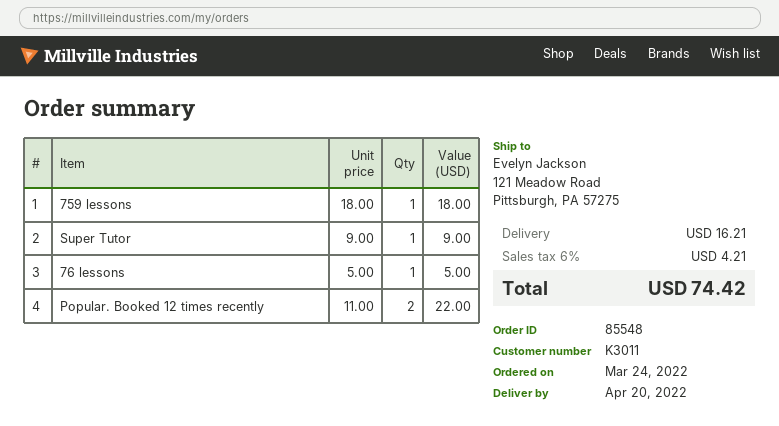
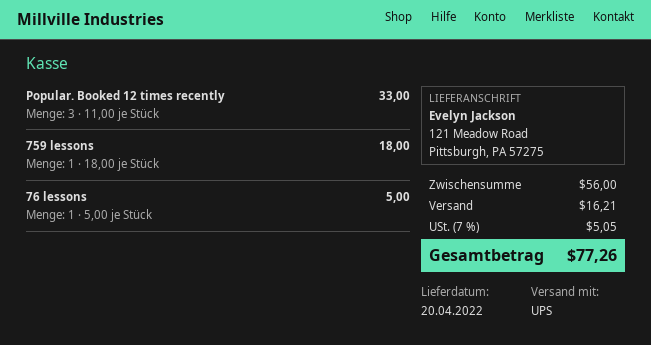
Super Tutor: 1 x 9.00 = 9.00 -> none
Popular. Booked 12 times recently: 2 x 11.00 = 22.00 -> 3 x 11.00 = 33.00
tax: 6% = 4.21 -> 7% = 5.05
total: 74.42 -> 77.26

